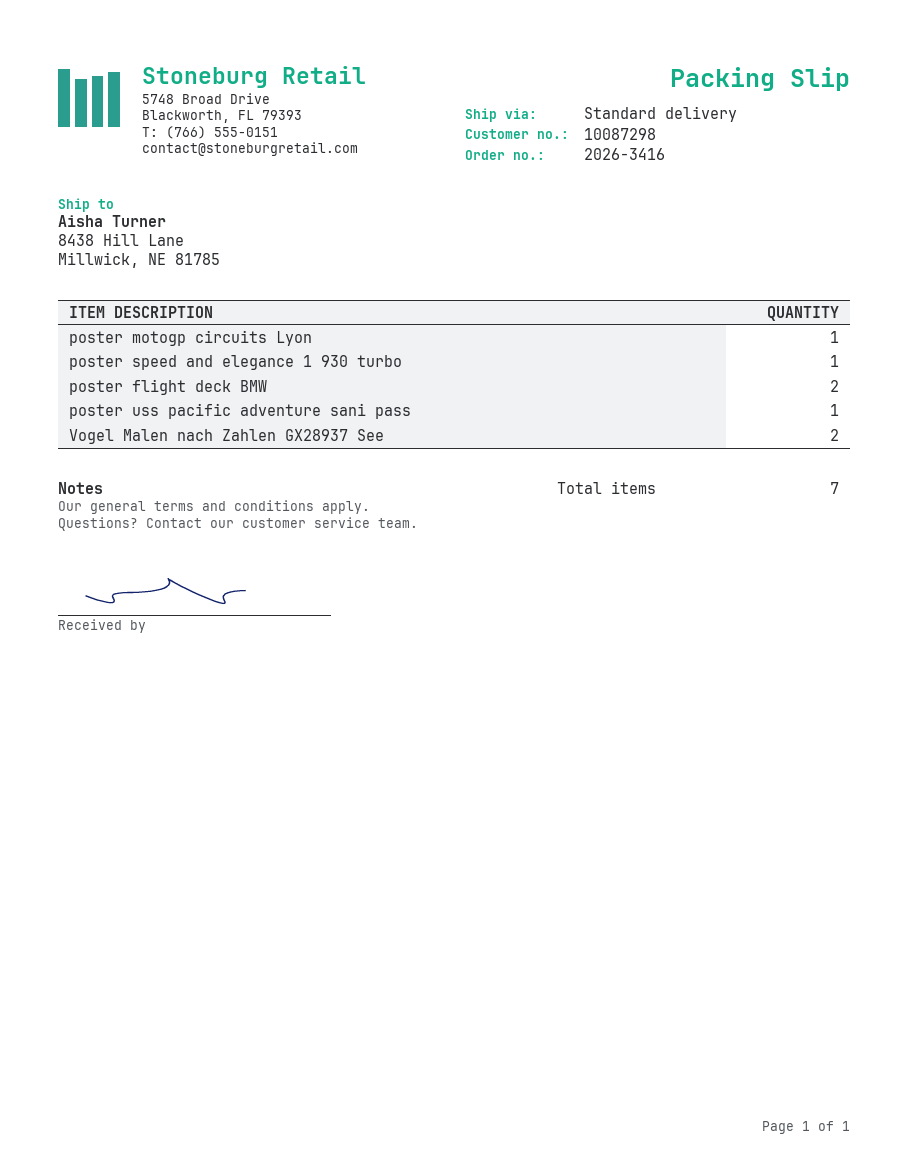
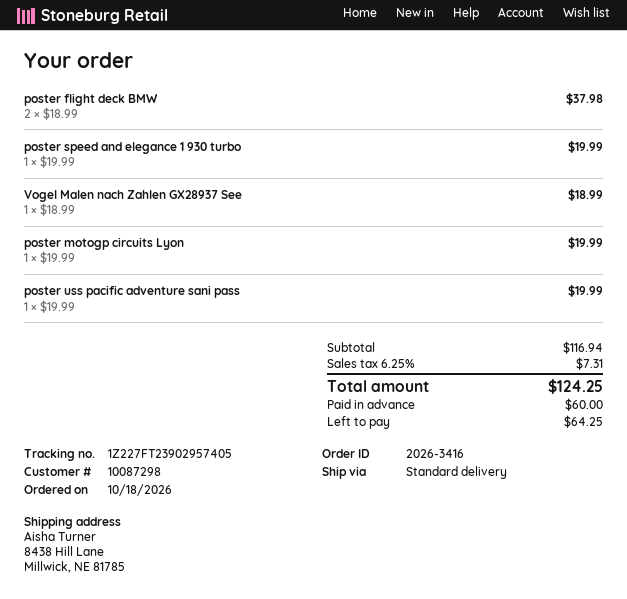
Vogel Malen nach Zahlen GX28937 See: 2 -> 1

